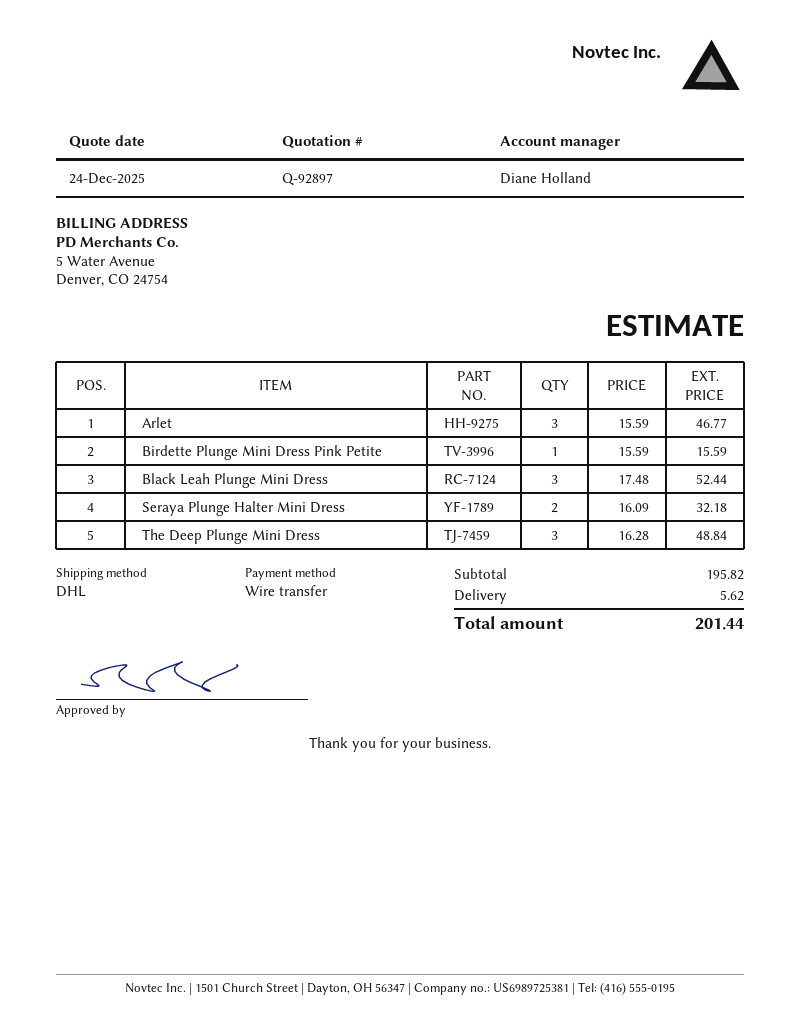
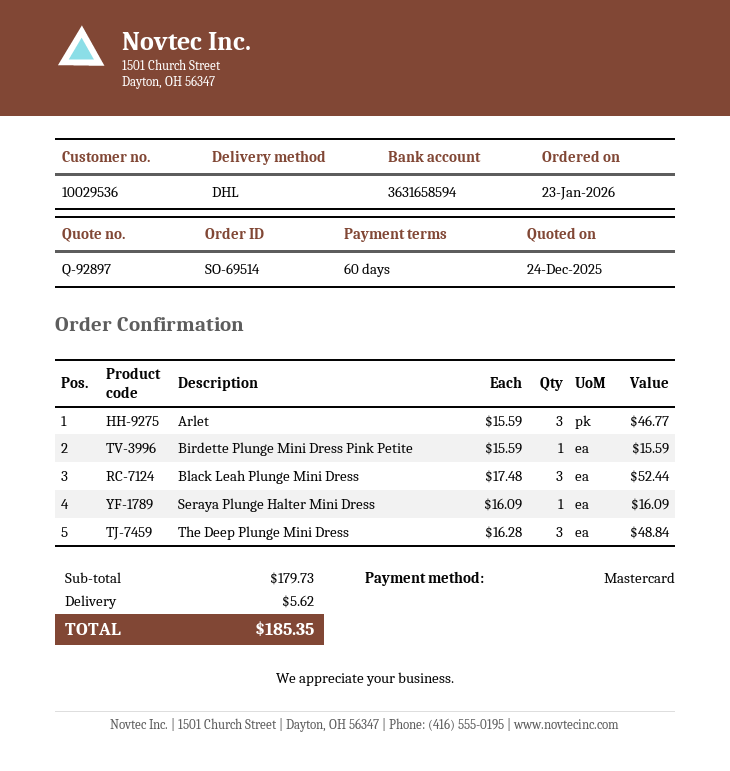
payment method: bank transfer -> Mastercard
Seraya Plunge Halter Mini Dress: 2 x 16.09 = 32.18 -> 1 x 16.09 = 16.09
subtotal: 195.82 -> 179.73
total: 201.44 -> 185.35

